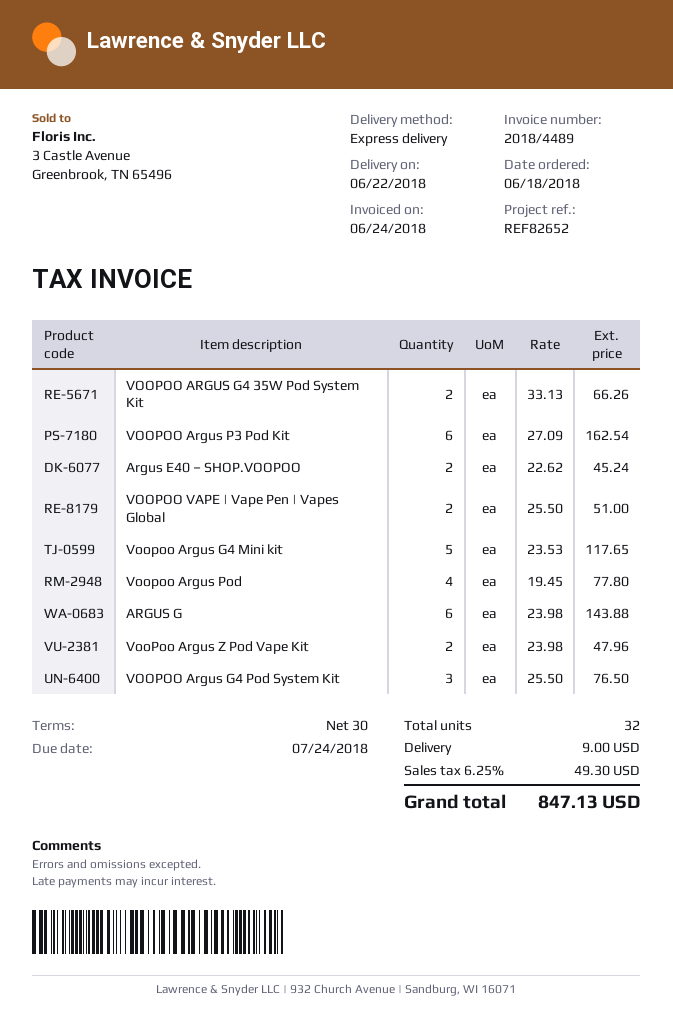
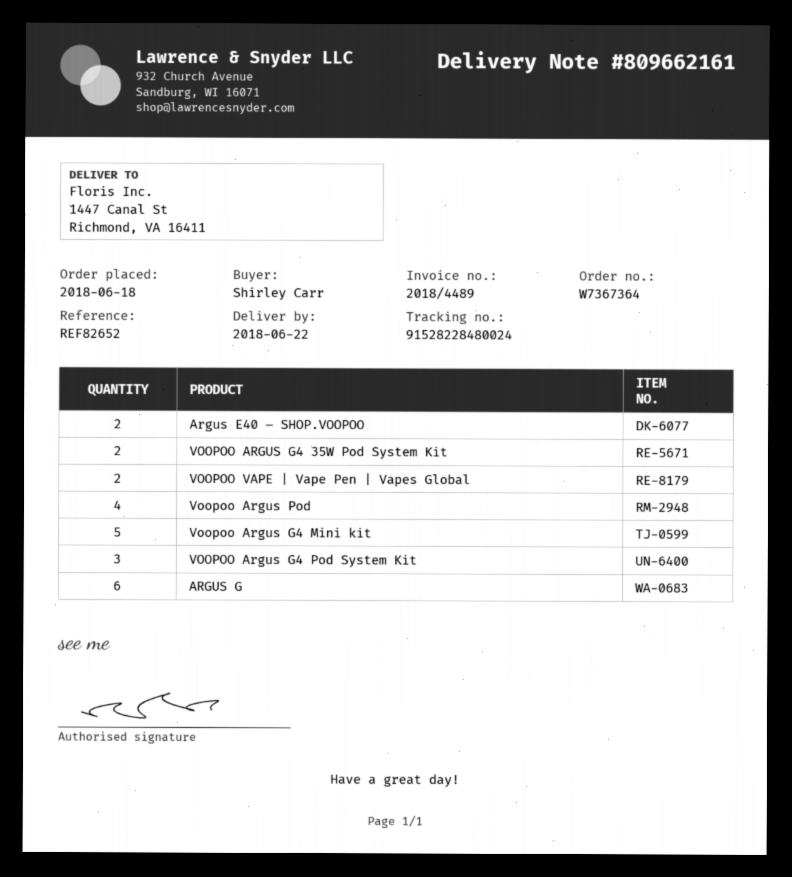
VOOPOO Argus P3 Pod Kit: 6 -> none
VooPoo Argus Z Pod Vape Kit: 2 -> none

